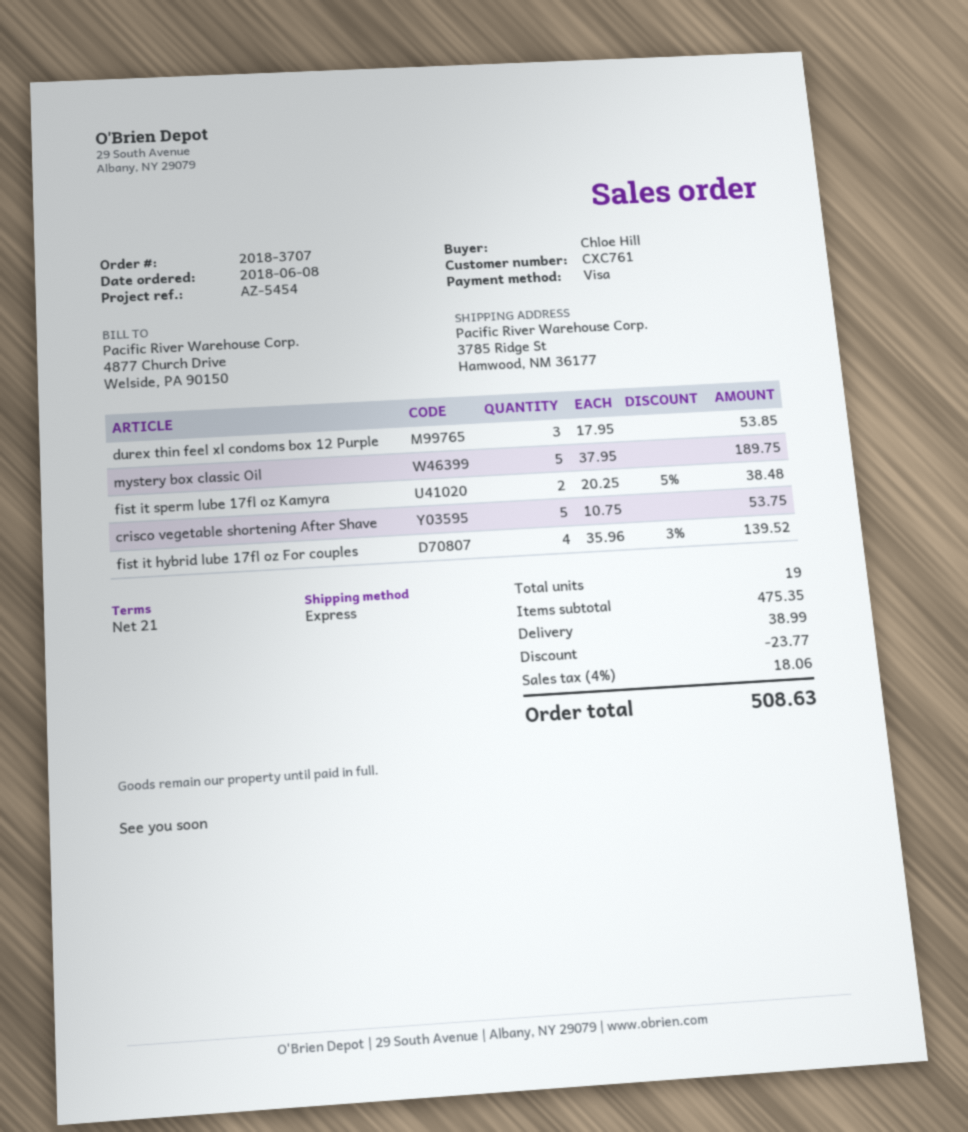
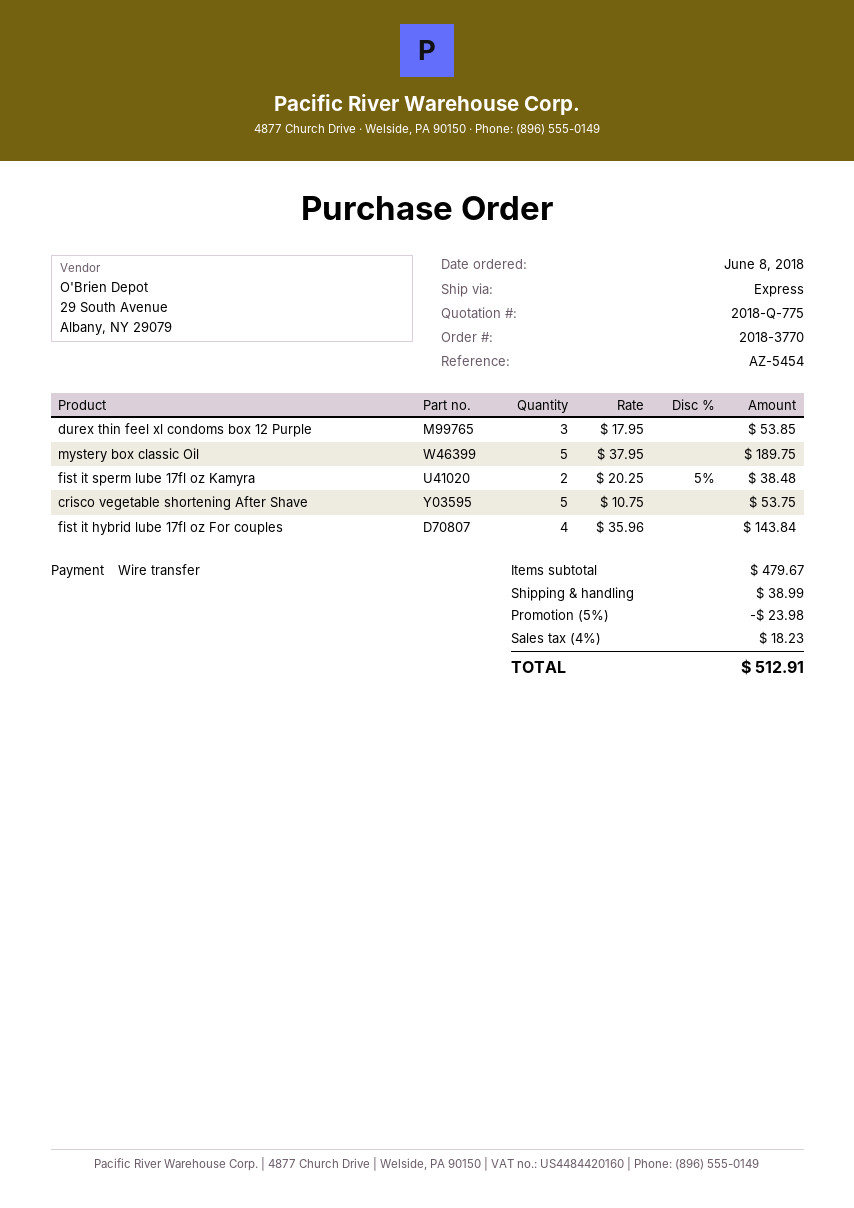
order number: 2018-3707 -> 2018-3770
payment method: Visa -> bank transfer
fist it hybrid lube 17fl oz For couples: 4 x 35.96 - 3% = 139.52 -> 4 x 35.96 = 143.84
subtotal: 475.35 -> 479.67
discount: 23.77 -> 23.98
tax: 4% = 18.06 -> 4% = 18.23
total: 508.63 -> 512.91

